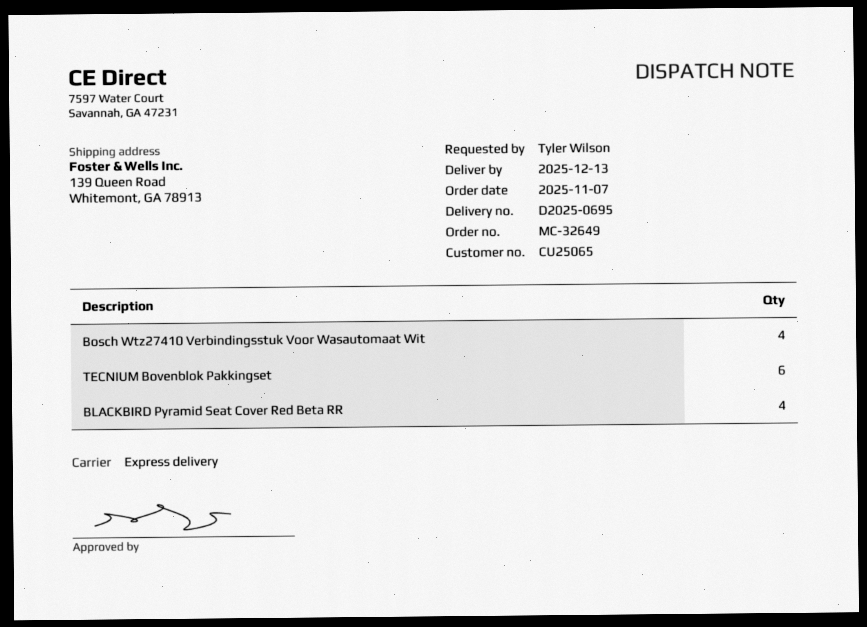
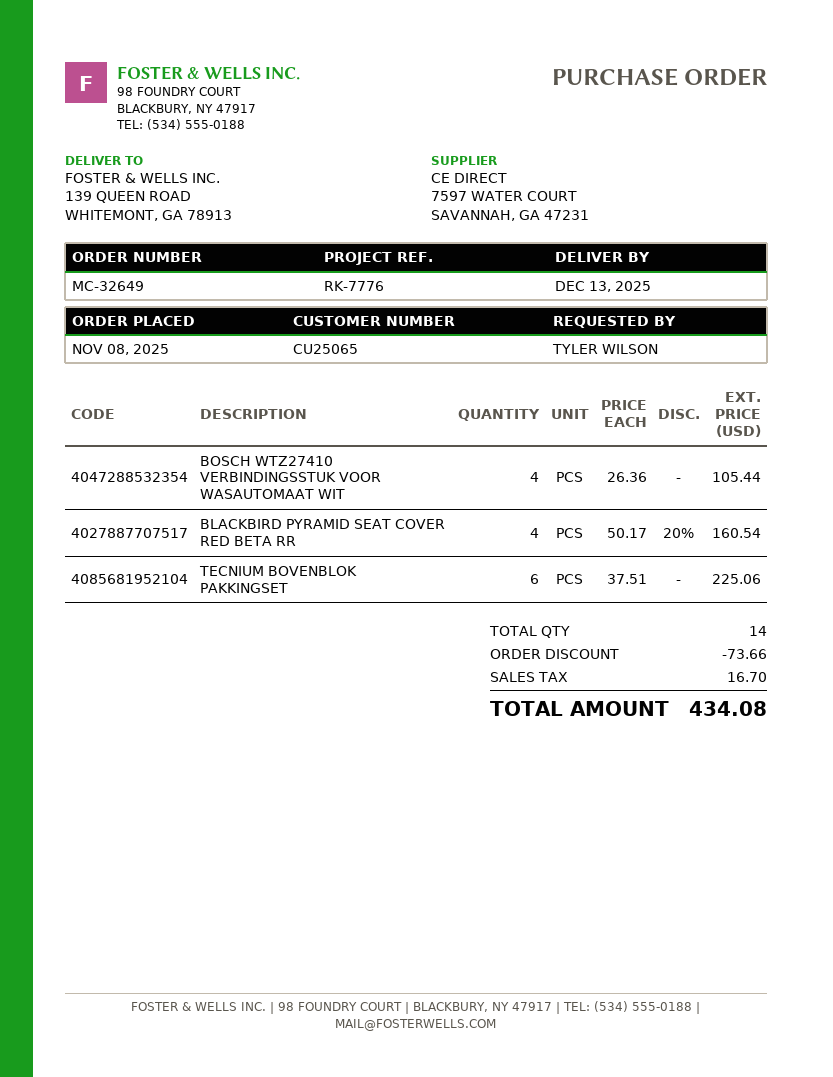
order date: 2025-11-07 -> 2025-11-08

